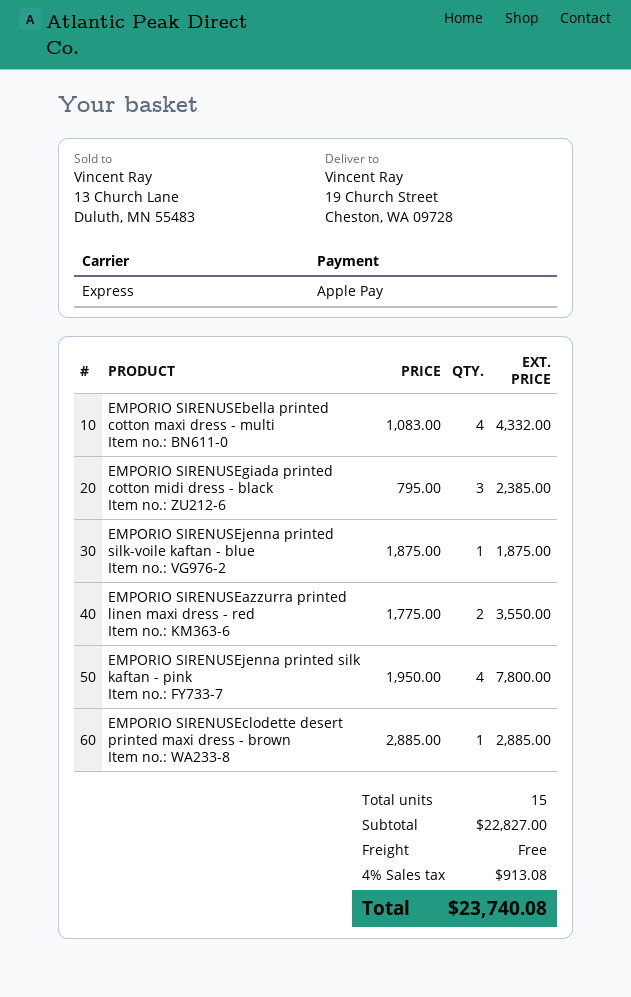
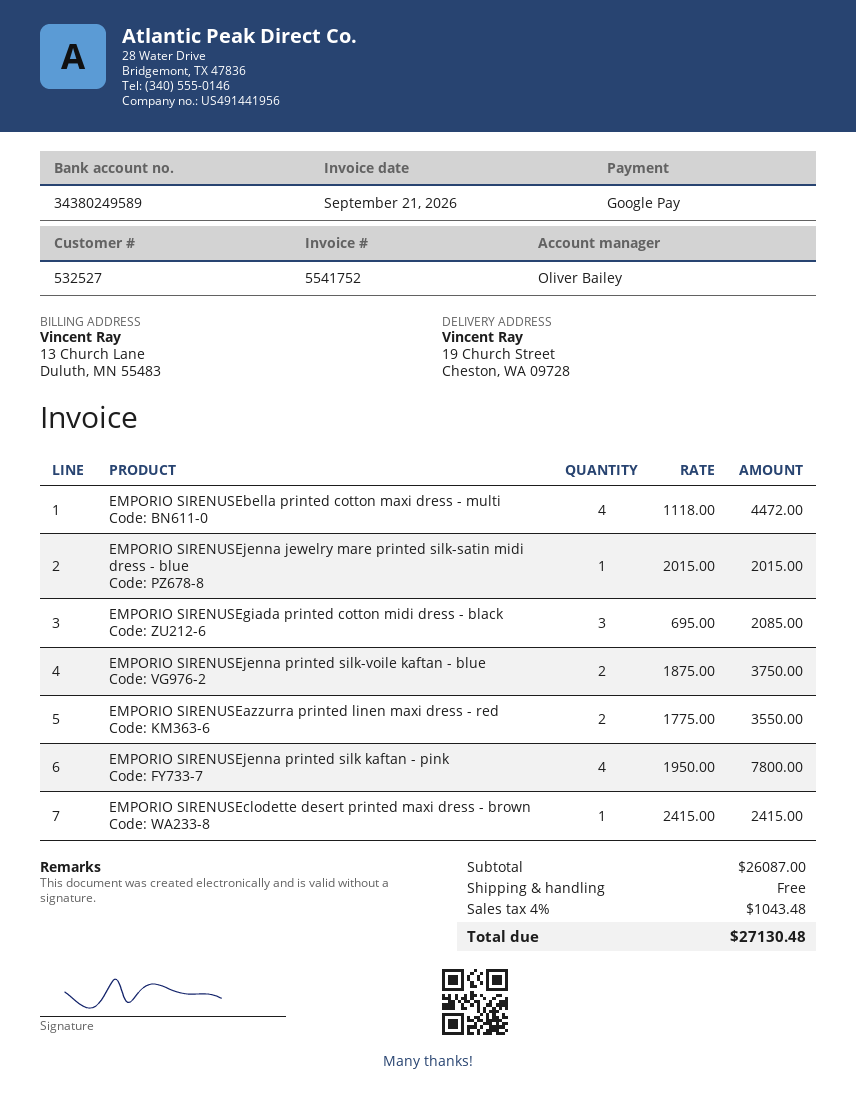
payment method: Apple Pay -> Google Pay
EMPORIO SIRENUSEbella printed cotton maxi dress - multi: 4 x 1083.00 = 4332.00 -> 4 x 1118.00 = 4472.00
EMPORIO SIRENUSEgiada printed cotton midi dress - black: 3 x 795.00 = 2385.00 -> 3 x 695.00 = 2085.00
EMPORIO SIRENUSEjenna printed silk-voile kaftan - blue: 1 x 1875.00 = 1875.00 -> 2 x 1875.00 = 3750.00
EMPORIO SIRENUSEclodette desert printed maxi dress - brown: 1 x 2885.00 = 2885.00 -> 1 x 2415.00 = 2415.00
EMPORIO SIRENUSEjenna jewelry mare printed silk-satin midi dress - blue: none -> 1 x 2015.00 = 2015.00
subtotal: 22827.00 -> 26087.00
tax: 4% = 913.08 -> 4% = 1043.48
total: 23740.08 -> 27130.48

